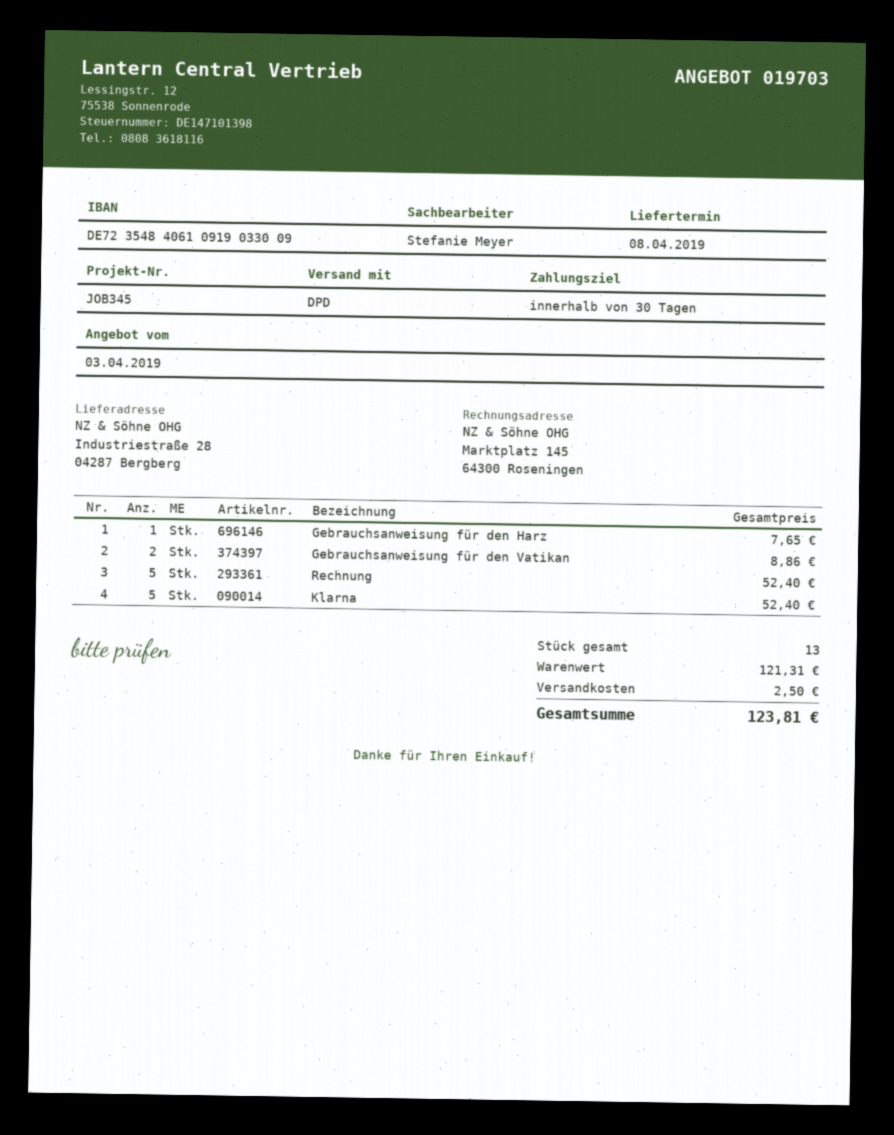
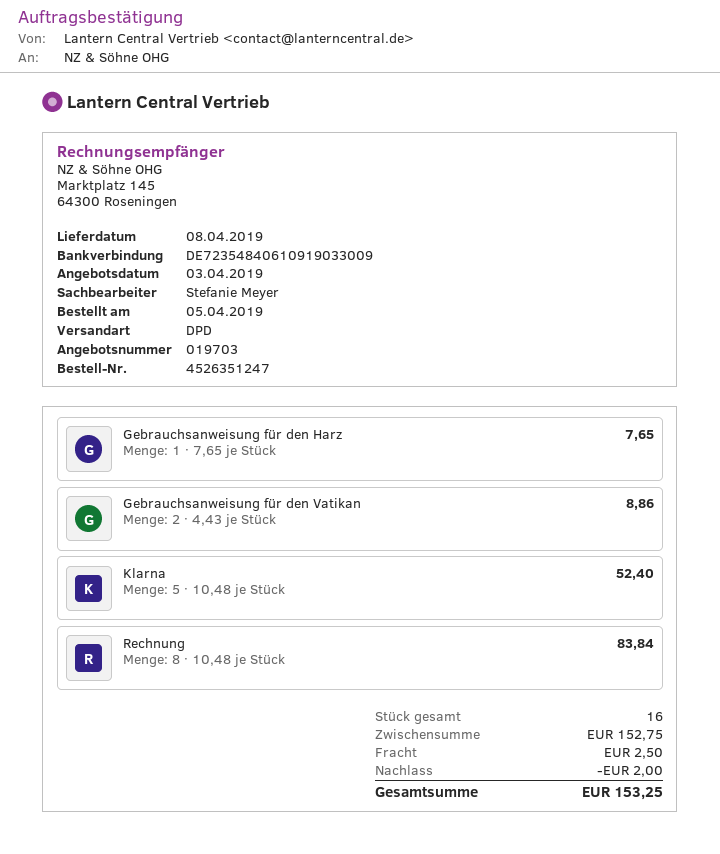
Rechnung: 5 for 52.40 -> 8 for 83.84
total quantity: 13 -> 16
subtotal: 121.31 -> 152.75
discount: none -> 2.00
total: 123.81 -> 153.25

